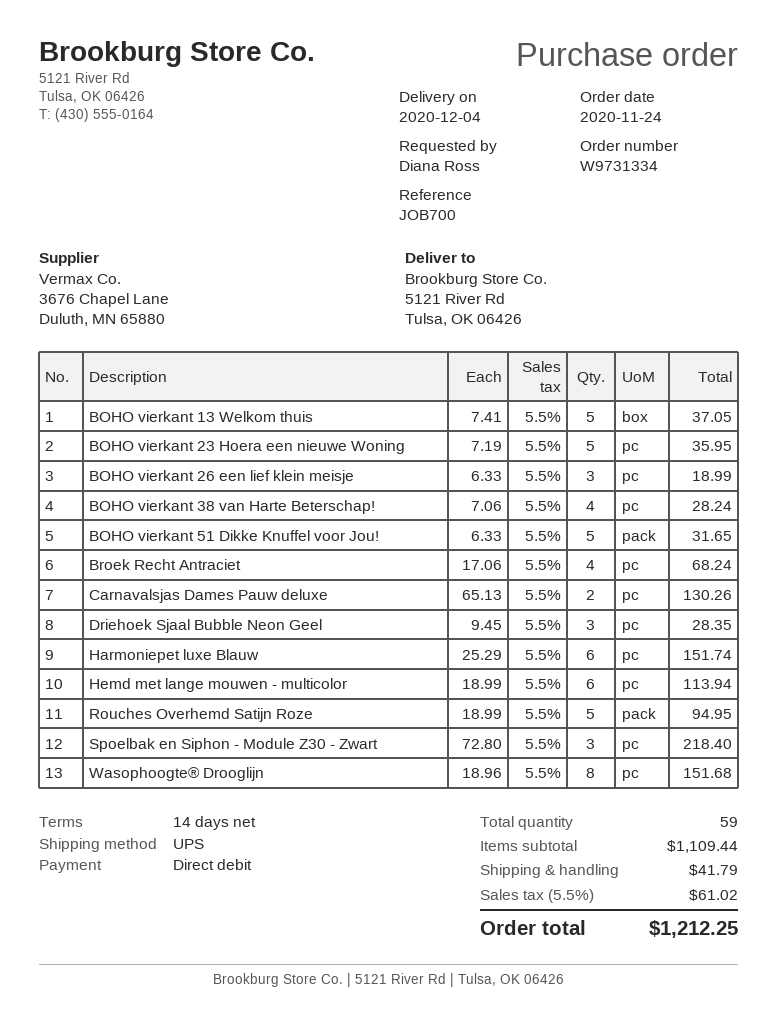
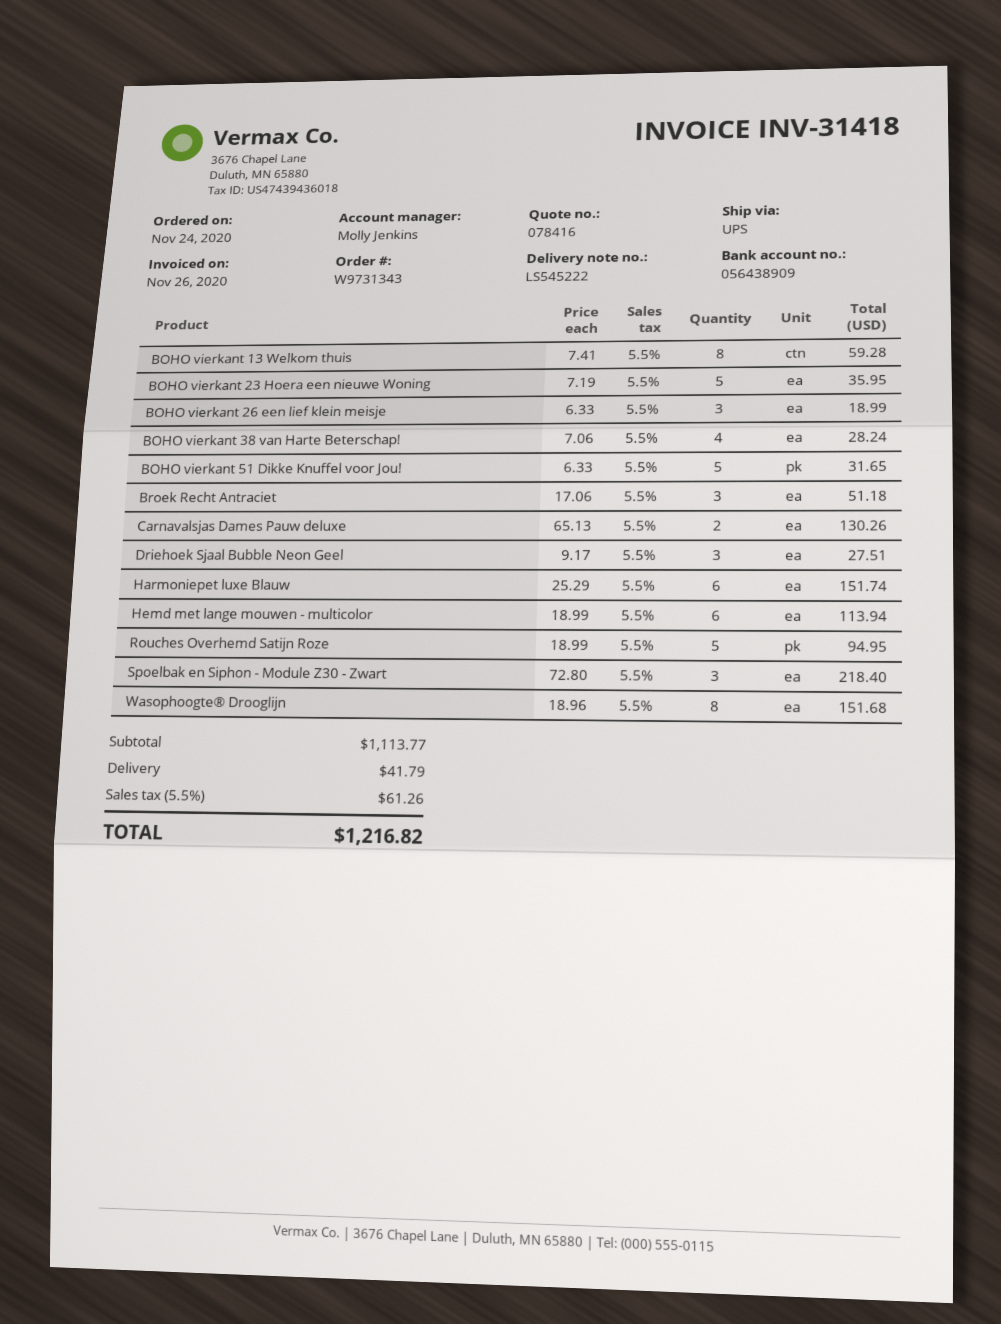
order number: W9731334 -> W9731343
BOHO vierkant 13 Welkom thuis: 5 x 7.41 = 37.05 -> 8 x 7.41 = 59.28
Broek Recht Antraciet: 4 x 17.06 = 68.24 -> 3 x 17.06 = 51.18
Driehoek Sjaal Bubble Neon Geel: 3 x 9.45 = 28.35 -> 3 x 9.17 = 27.51
subtotal: 1109.44 -> 1113.77
tax: 5.5% = 61.02 -> 5.5% = 61.26
total: 1212.25 -> 1216.82

